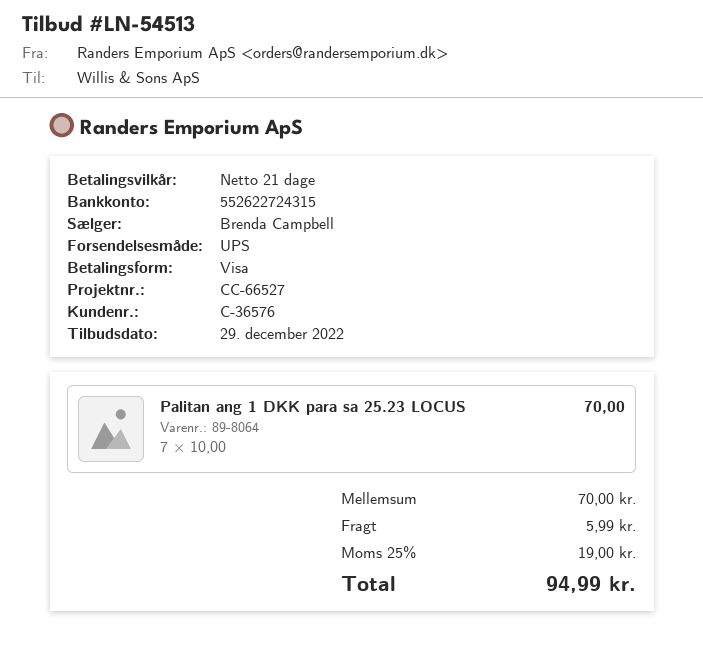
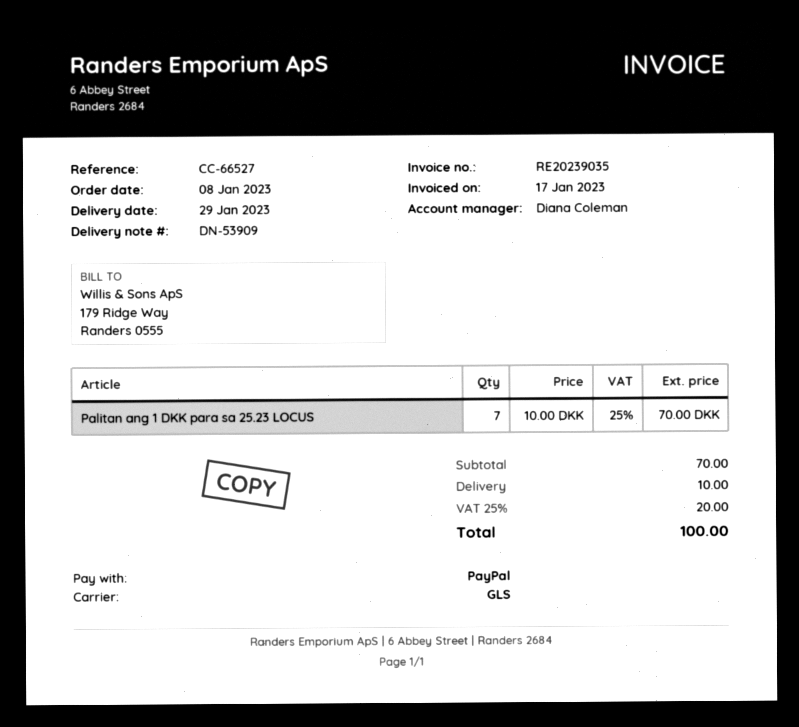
sales rep: Brenda Campbell -> Diana Coleman
payment method: Visa -> PayPal
shipping method: UPS -> GLS
shipping: 5.99 -> 10.00
tax: 25% = 19.00 -> 25% = 20.00
total: 94.99 -> 100.00

